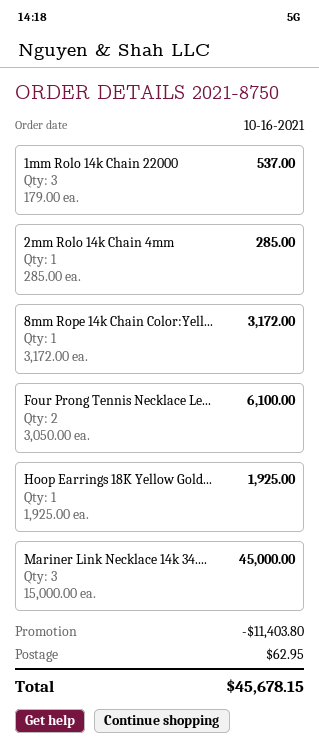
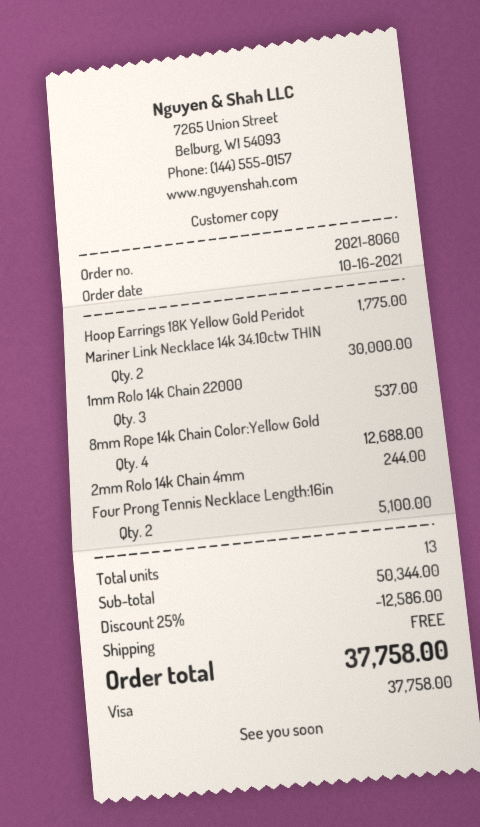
order number: 2021-8750 -> 2021-8060
2mm Rolo 14k Chain 4mm: 1 for 285.00 -> 1 for 244.00
8mm Rope 14k Chain Color:Yell...: 1 for 3172.00 -> 4 for 12688.00
Four Prong Tennis Necklace Le...: 2 for 6100.00 -> 2 for 5100.00
Hoop Earrings 18K Yellow Gold...: 1 for 1925.00 -> 1 for 1775.00
Mariner Link Necklace 14k 34....: 3 for 45000.00 -> 2 for 30000.00
discount: 11403.80 -> 12586.00
shipping: 62.95 -> 0.00
total: 45678.15 -> 37758.00

